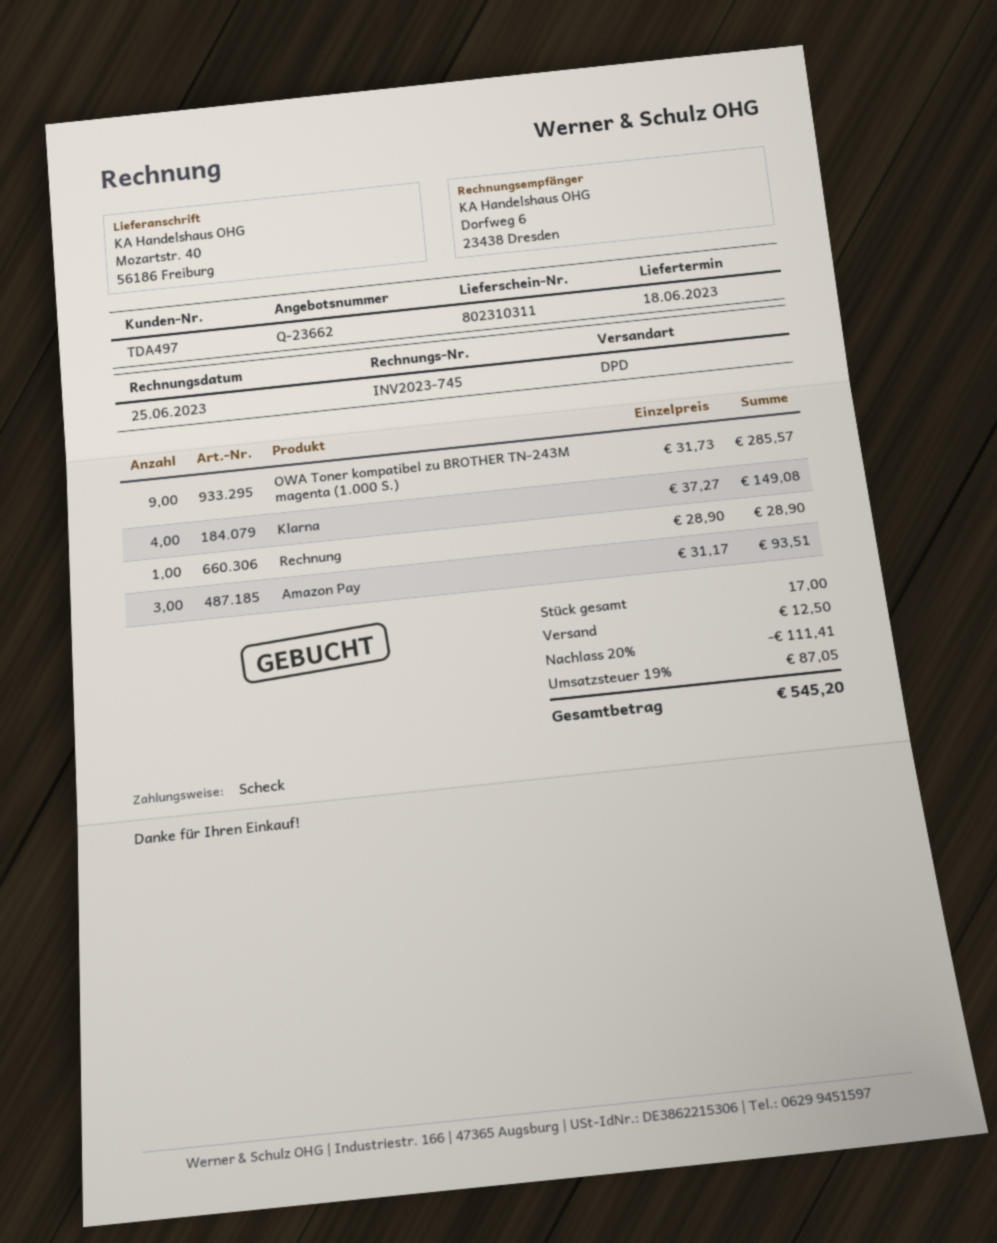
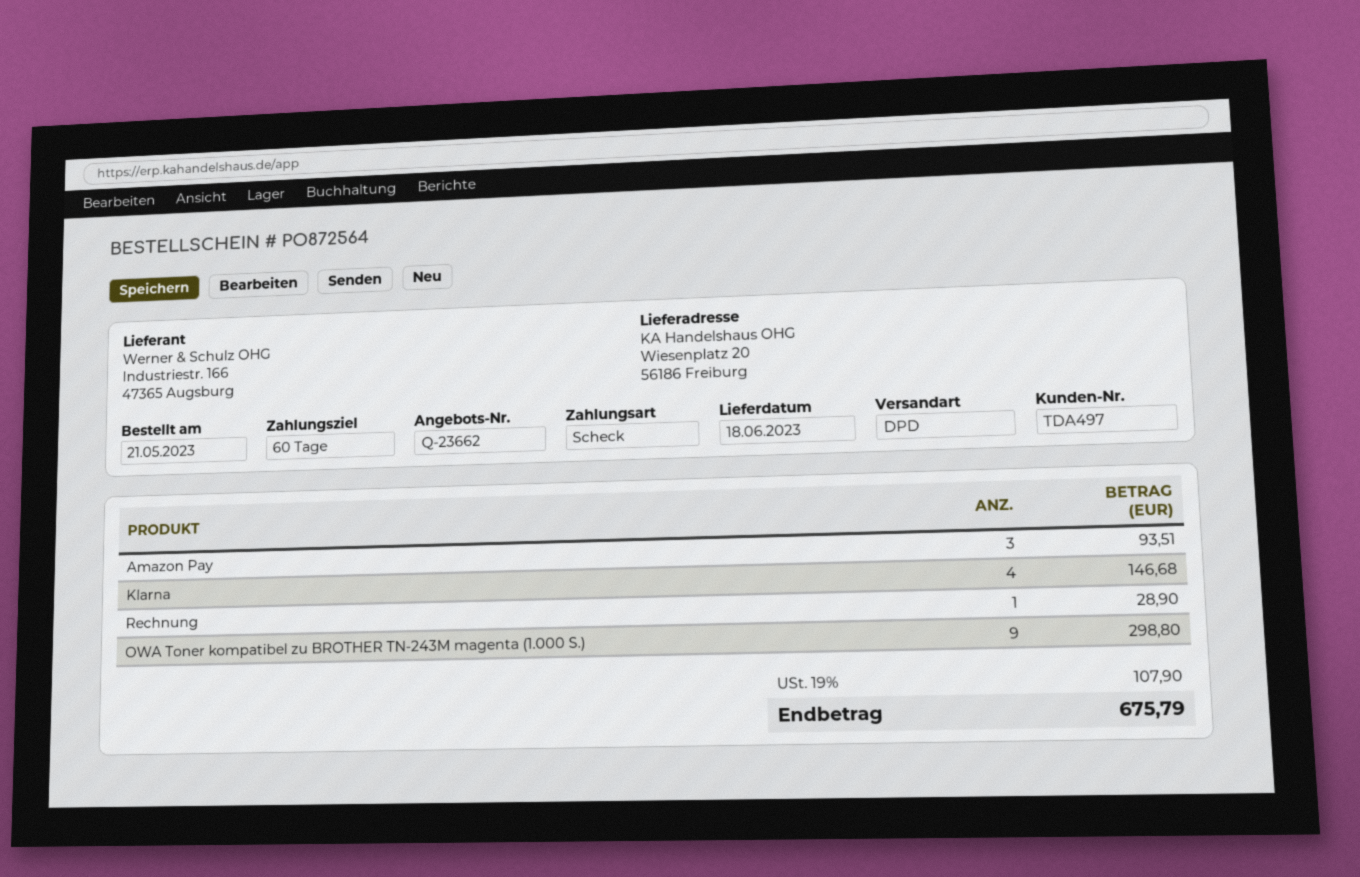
ship to: Mozartstr. 40, 56186 Freiburg -> Wiesenplatz 20, 56186 Freiburg
OWA Toner kompatibel zu BROTHER TN-243M magenta (1.000 S.): 9 for 285.57 -> 9 for 298.80
Klarna: 4 for 149.08 -> 4 for 146.68
discount: 20% = 111.41 -> none
shipping: 12.50 -> none
tax: 19% = 87.05 -> 19% = 107.90
total: 545.20 -> 675.79

